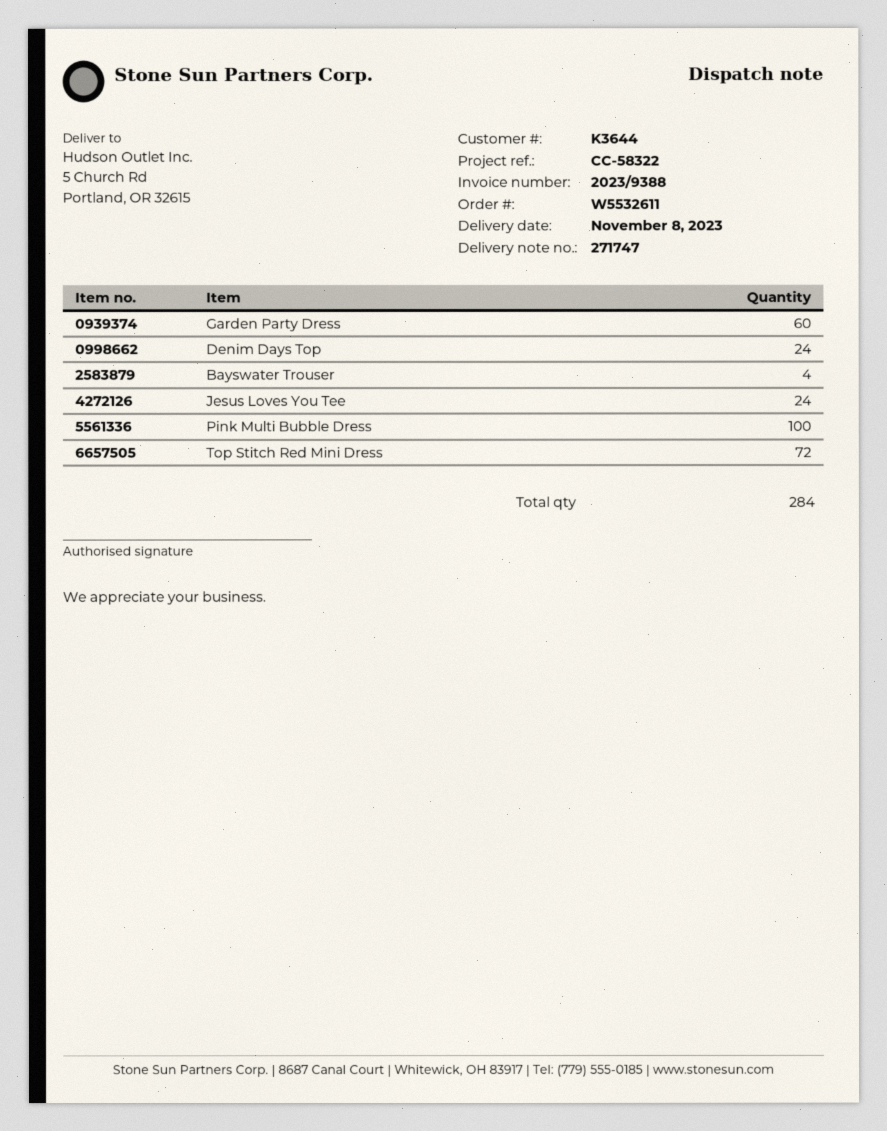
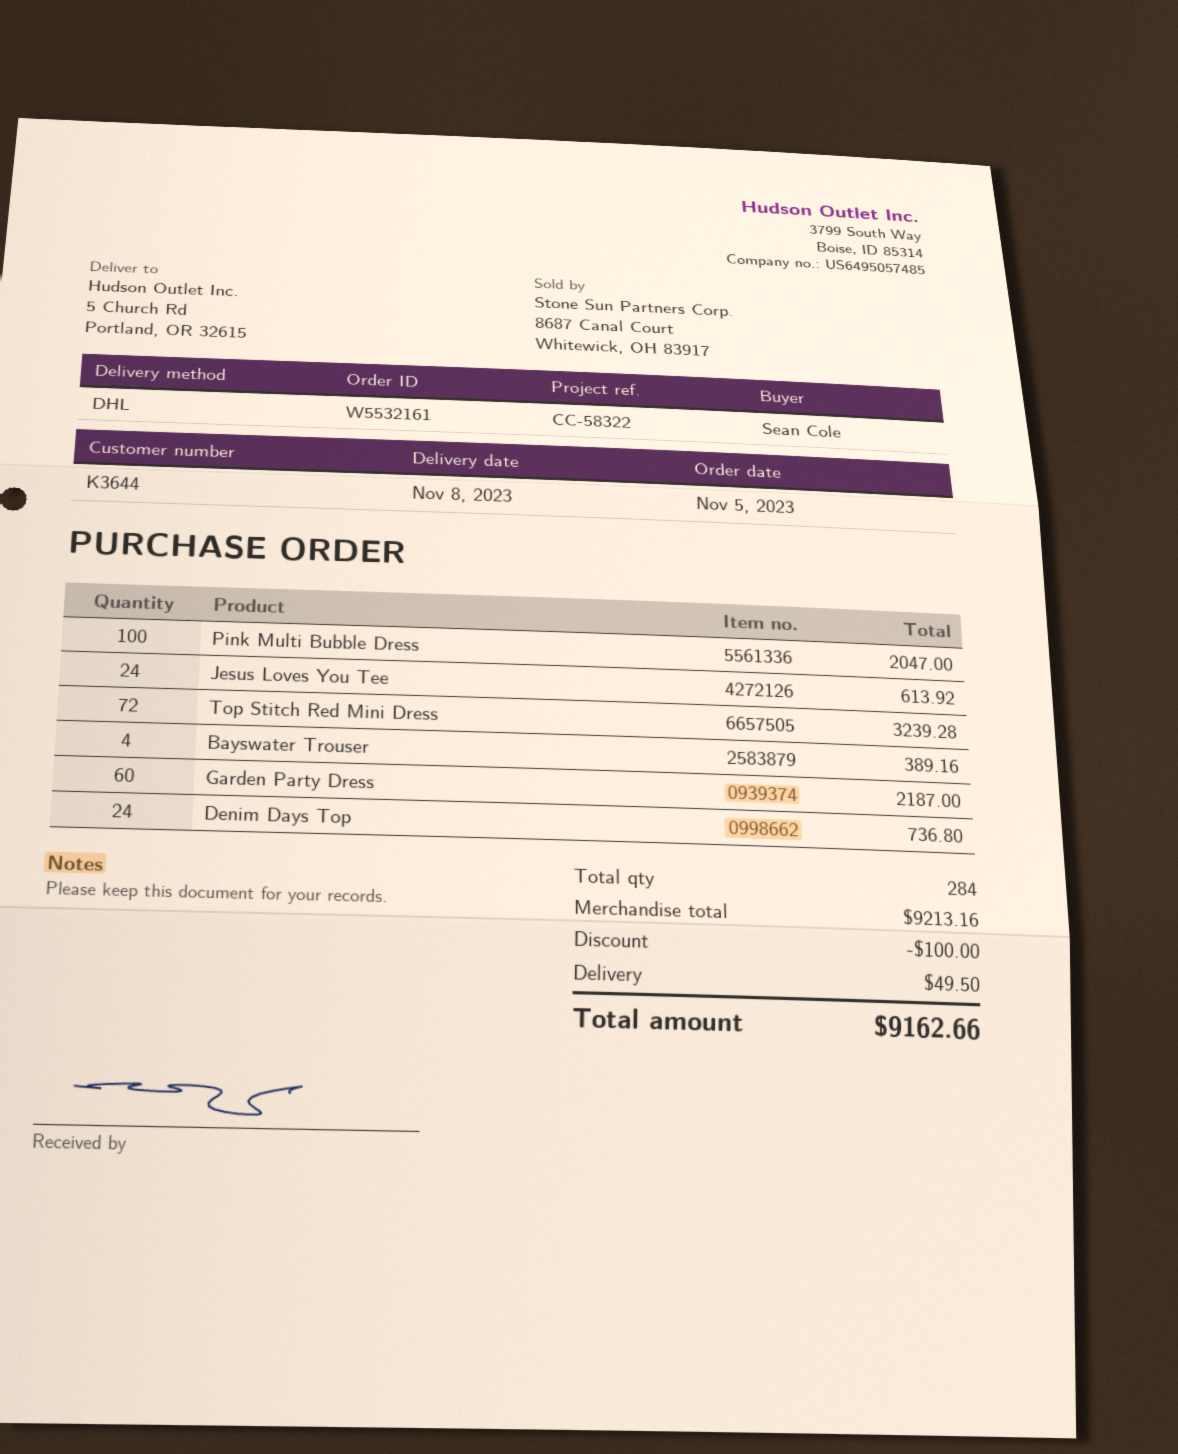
order number: W5532611 -> W5532161

